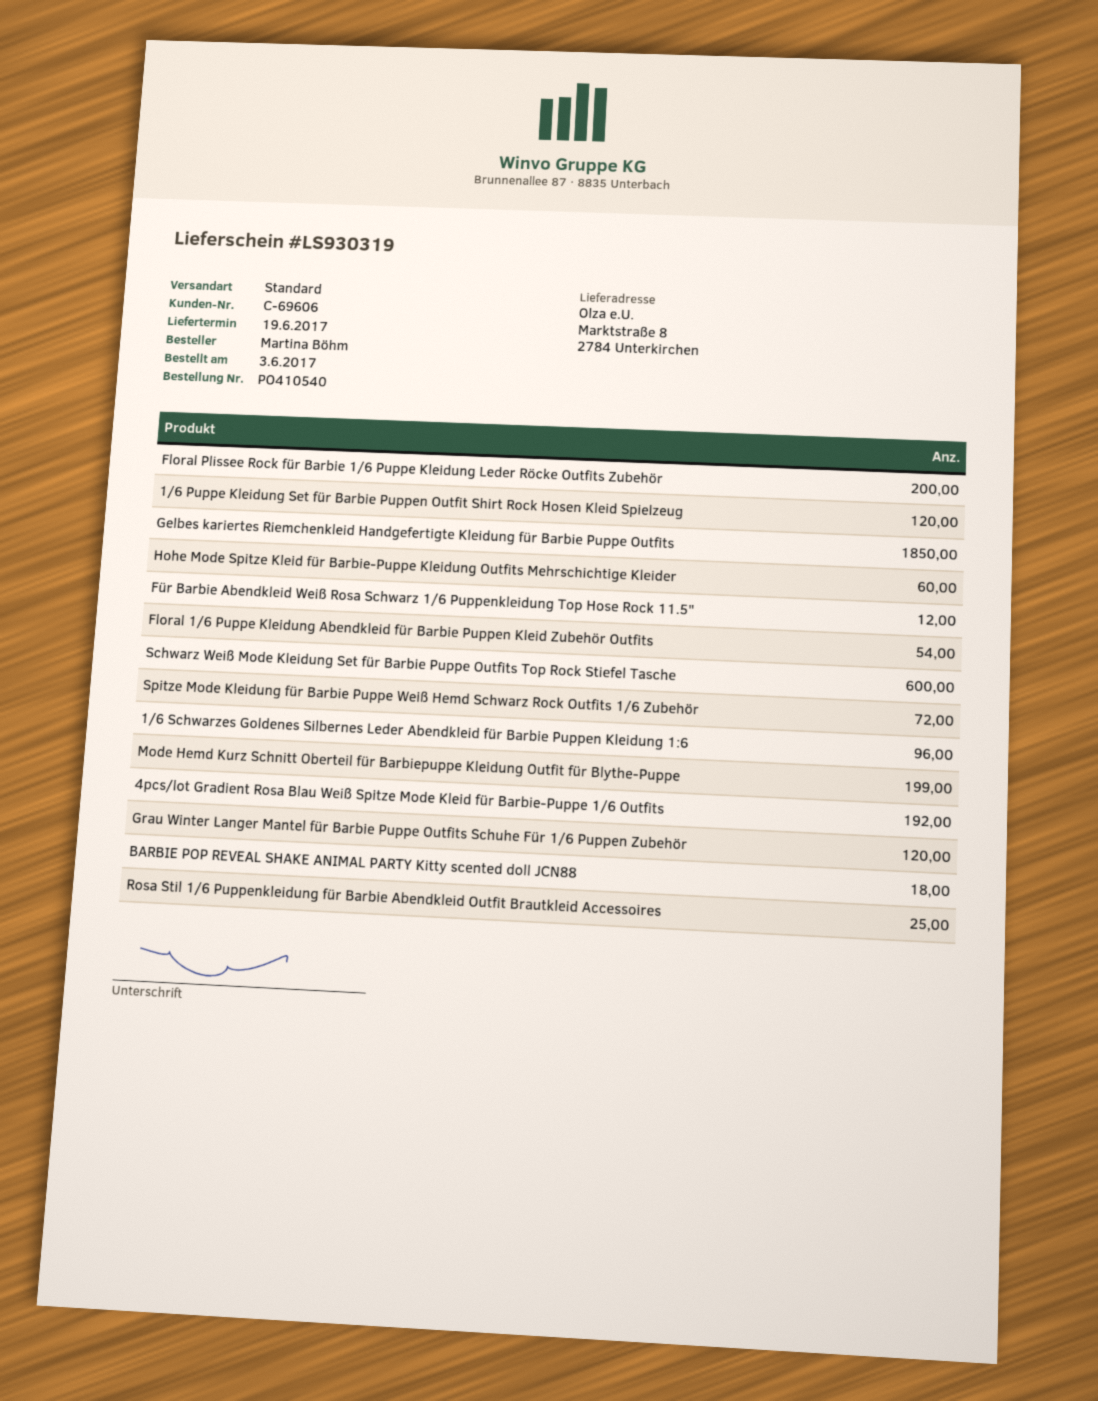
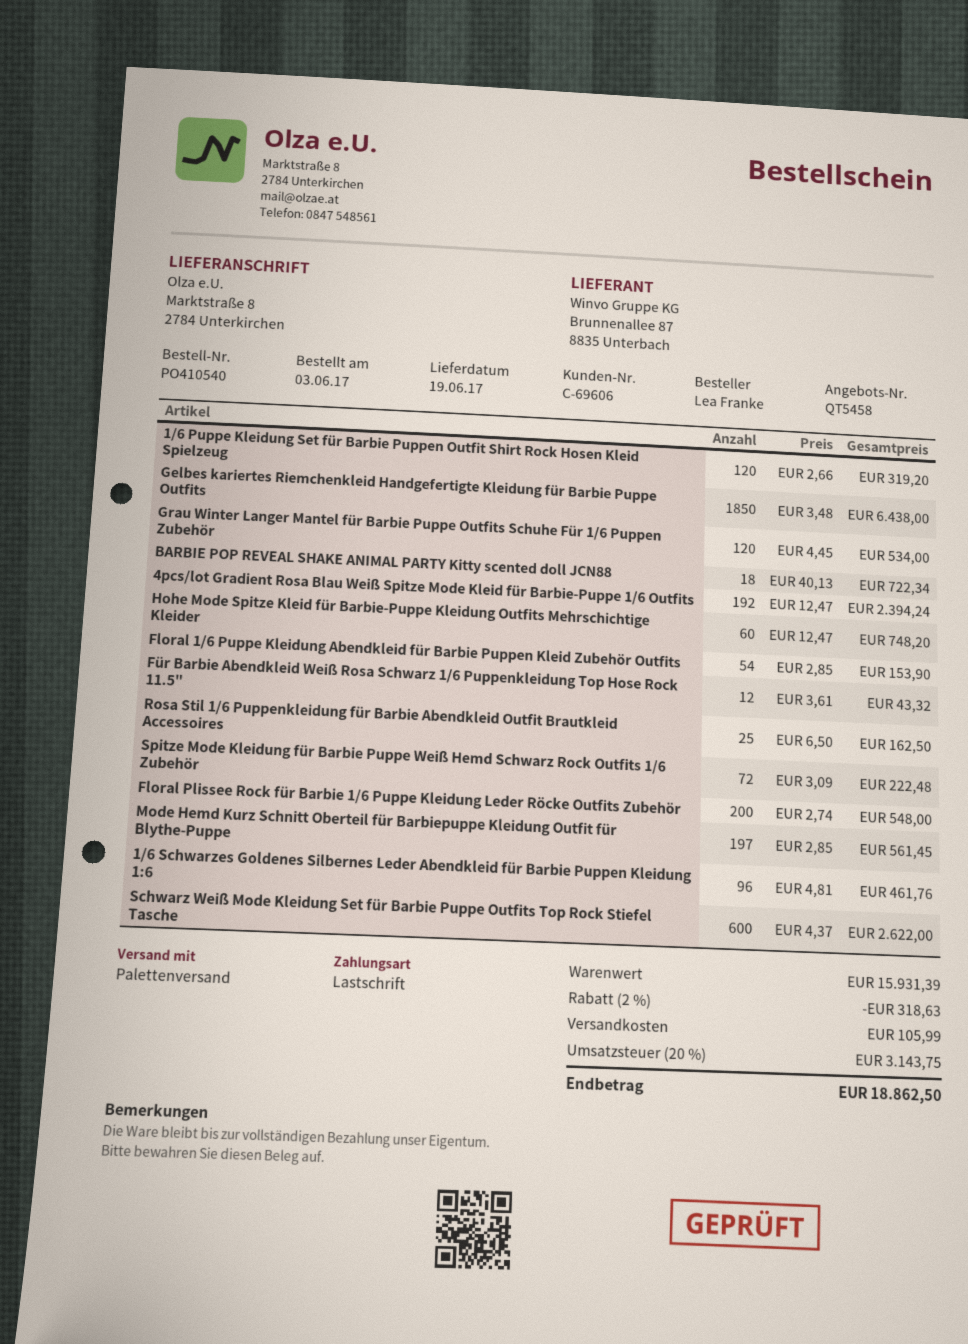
ordered by: Martina Böhm -> Lea Franke
shipping method: standard -> pallet freight
Mode Hemd Kurz Schnitt Oberteil für Barbiepuppe Kleidung Outfit für Blythe-Puppe: 199 -> 197

